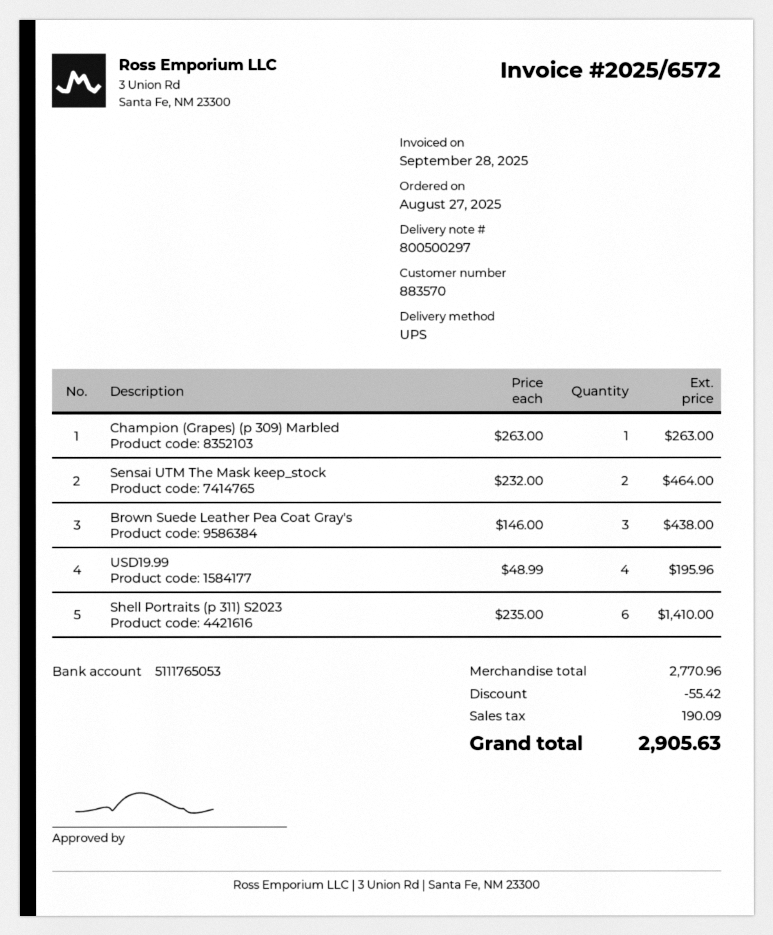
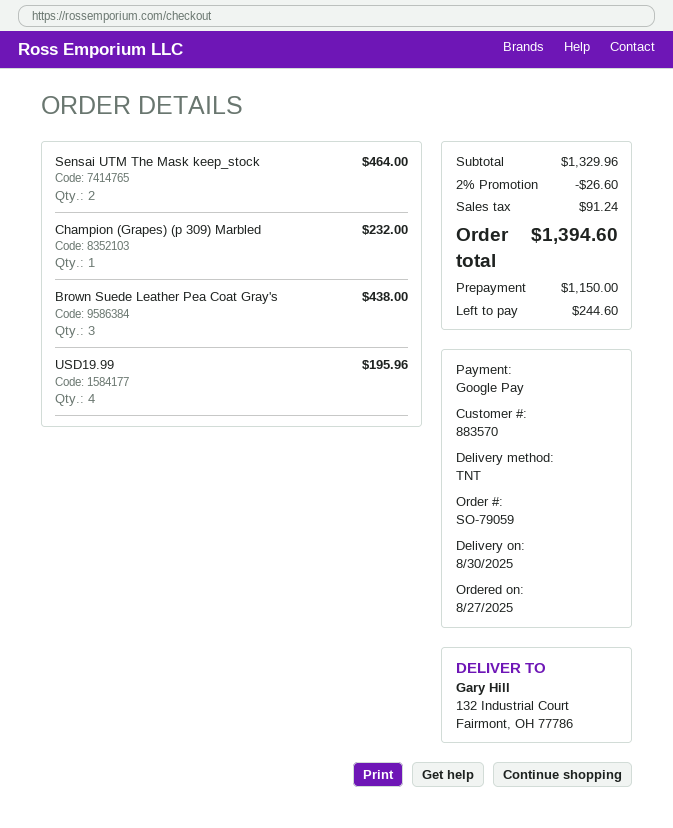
shipping method: UPS -> TNT
Champion (Grapes) (p 309) Marbled: 1 for 263.00 -> 1 for 232.00
Shell Portraits (p 311) S2023: 6 for 1410.00 -> none
subtotal: 2770.96 -> 1329.96
discount: 55.42 -> 26.60
tax: 190.09 -> 91.24
total: 2905.63 -> 1394.60

